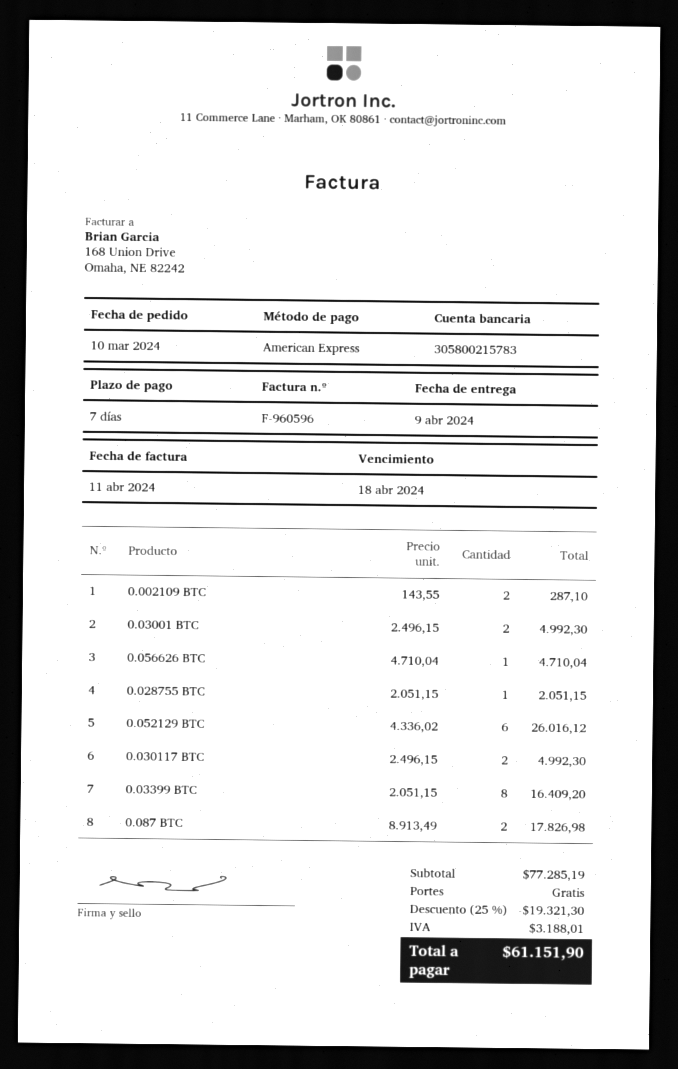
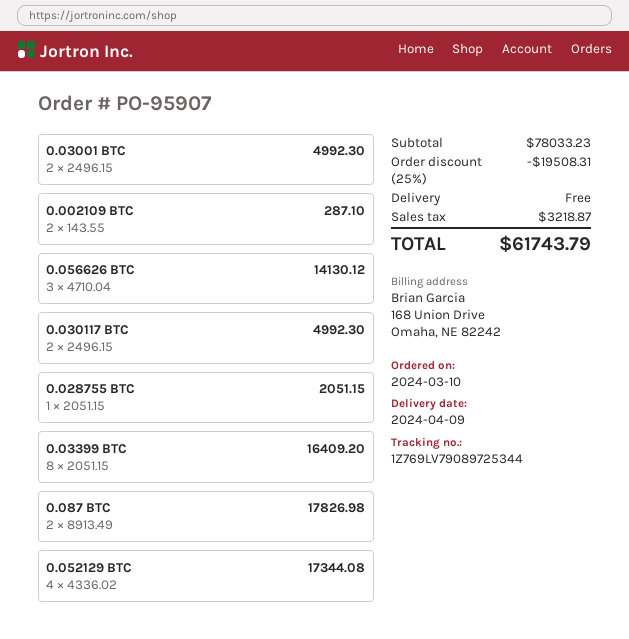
0.056626 BTC: 1 x 4710.04 = 4710.04 -> 3 x 4710.04 = 14130.12
0.052129 BTC: 6 x 4336.02 = 26016.12 -> 4 x 4336.02 = 17344.08
subtotal: 77285.19 -> 78033.23
discount: 25% = 19321.30 -> 25% = 19508.31
tax: 3188.01 -> 3218.87
total: 61151.90 -> 61743.79

